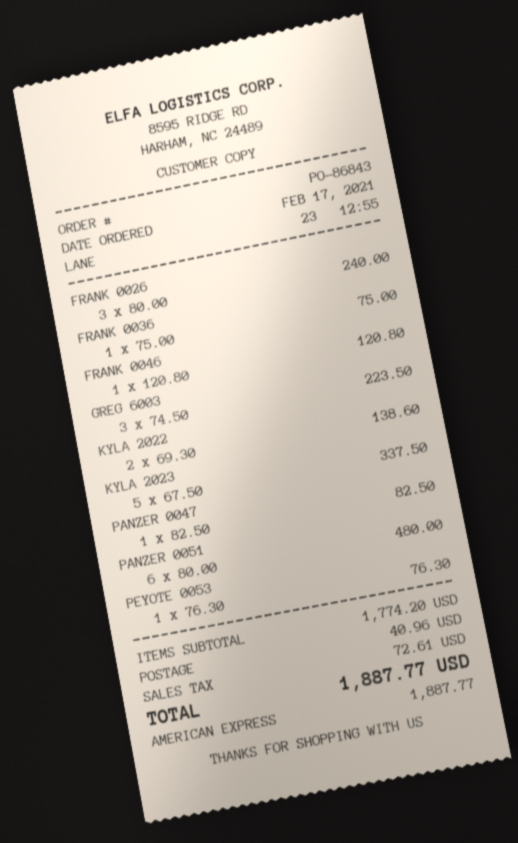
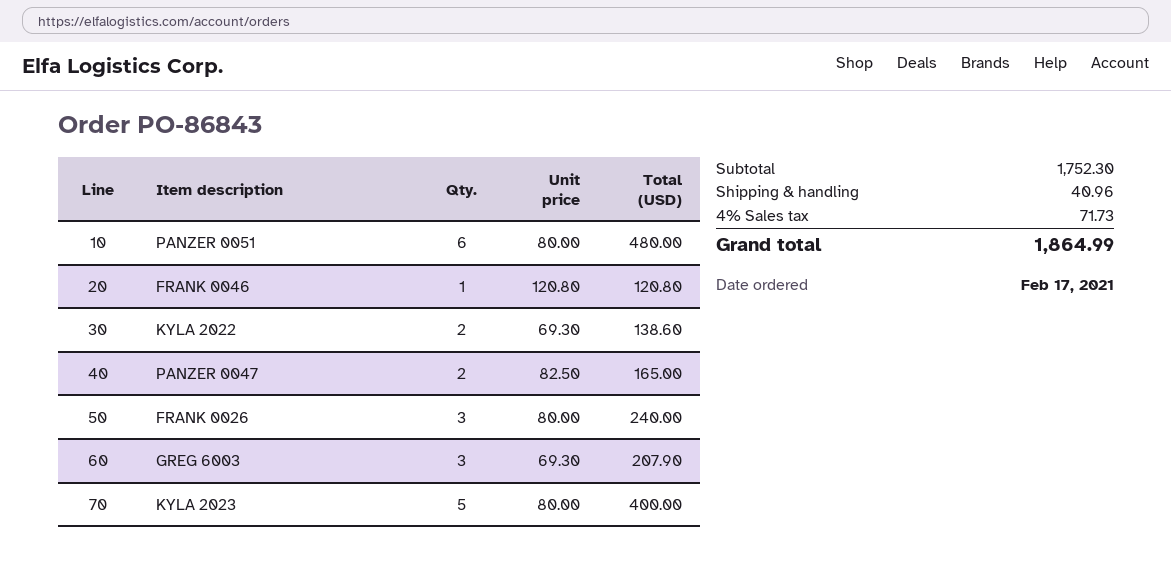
FRANK 0036: 1 x 75.00 = 75.00 -> none
GREG 6003: 3 x 74.50 = 223.50 -> 3 x 69.30 = 207.90
KYLA 2023: 5 x 67.50 = 337.50 -> 5 x 80.00 = 400.00
PANZER 0047: 1 x 82.50 = 82.50 -> 2 x 82.50 = 165.00
PEYOTE 0053: 1 x 76.30 = 76.30 -> none
subtotal: 1774.20 -> 1752.30
tax: 72.61 -> 71.73
total: 1887.77 -> 1864.99

